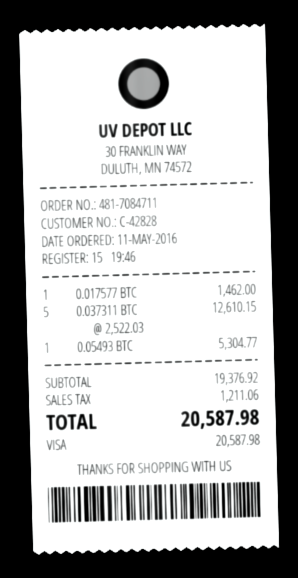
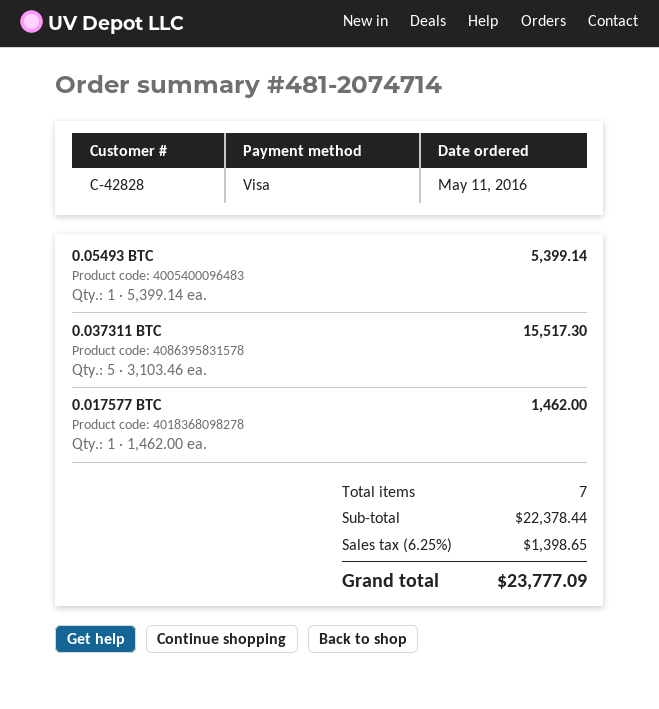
order number: 481-7084711 -> 481-2074714
0.037311 BTC: 5 x 2522.03 = 12610.15 -> 5 x 3103.46 = 15517.30
0.05493 BTC: 1 x 5304.77 = 5304.77 -> 1 x 5399.14 = 5399.14
subtotal: 19376.92 -> 22378.44
tax: 1211.06 -> 1398.65
total: 20587.98 -> 23777.09

